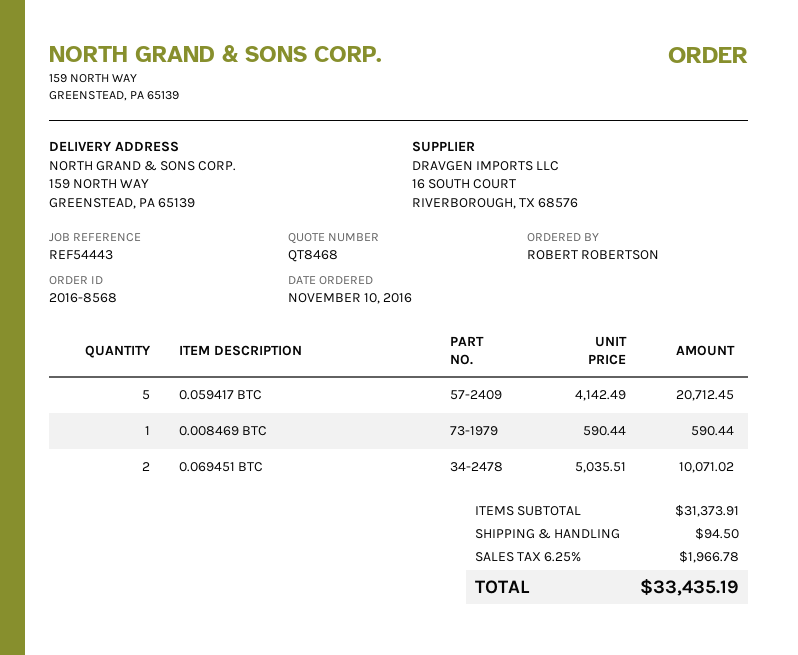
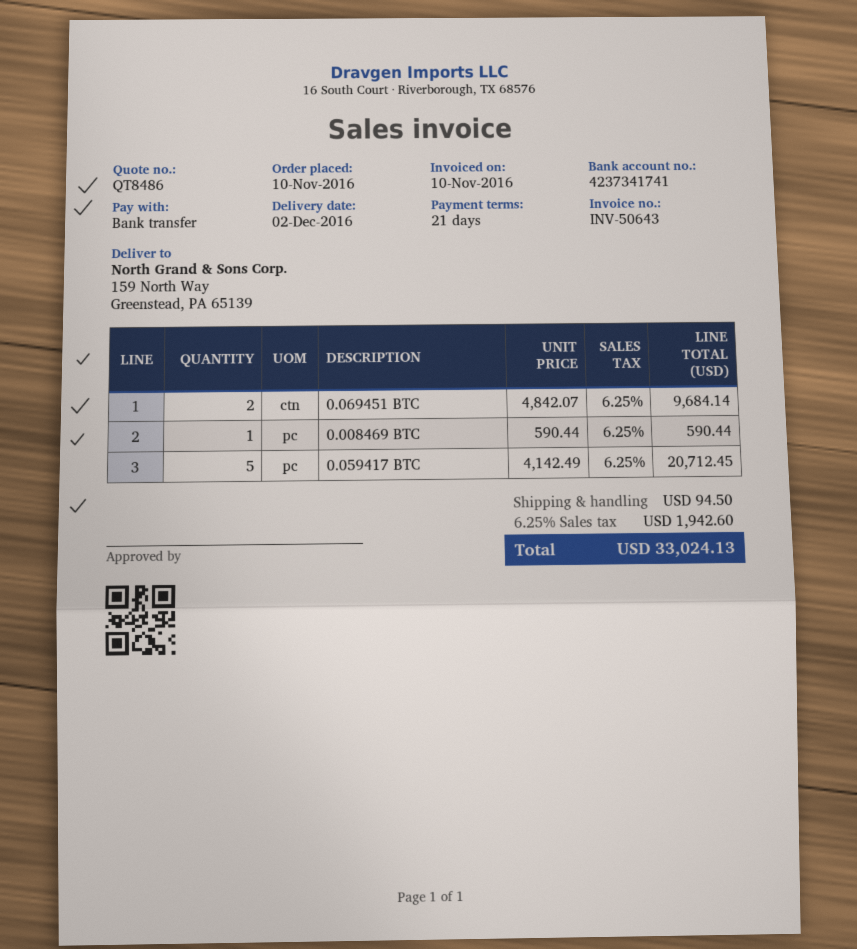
quote number: QT8468 -> QT8486
0.069451 BTC: 2 x 5035.51 = 10071.02 -> 2 x 4842.07 = 9684.14
tax: 6.25% = 1966.78 -> 6.25% = 1942.60
total: 33435.19 -> 33024.13

